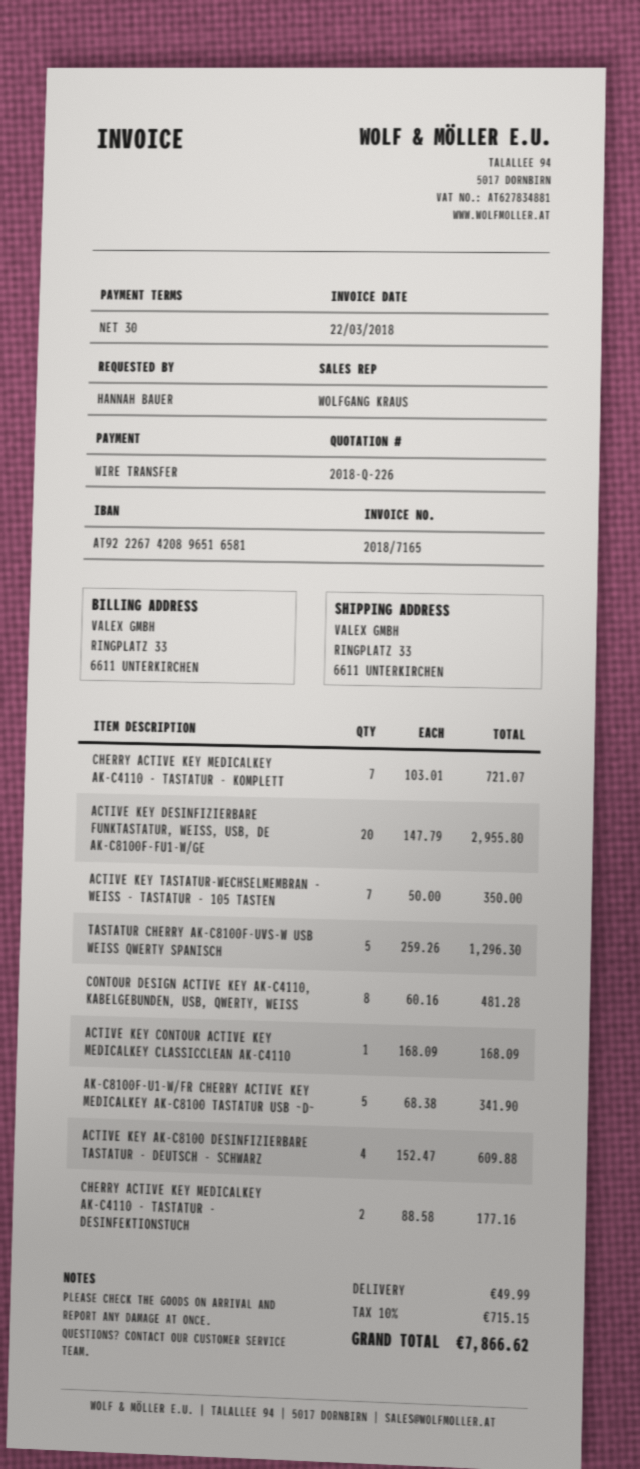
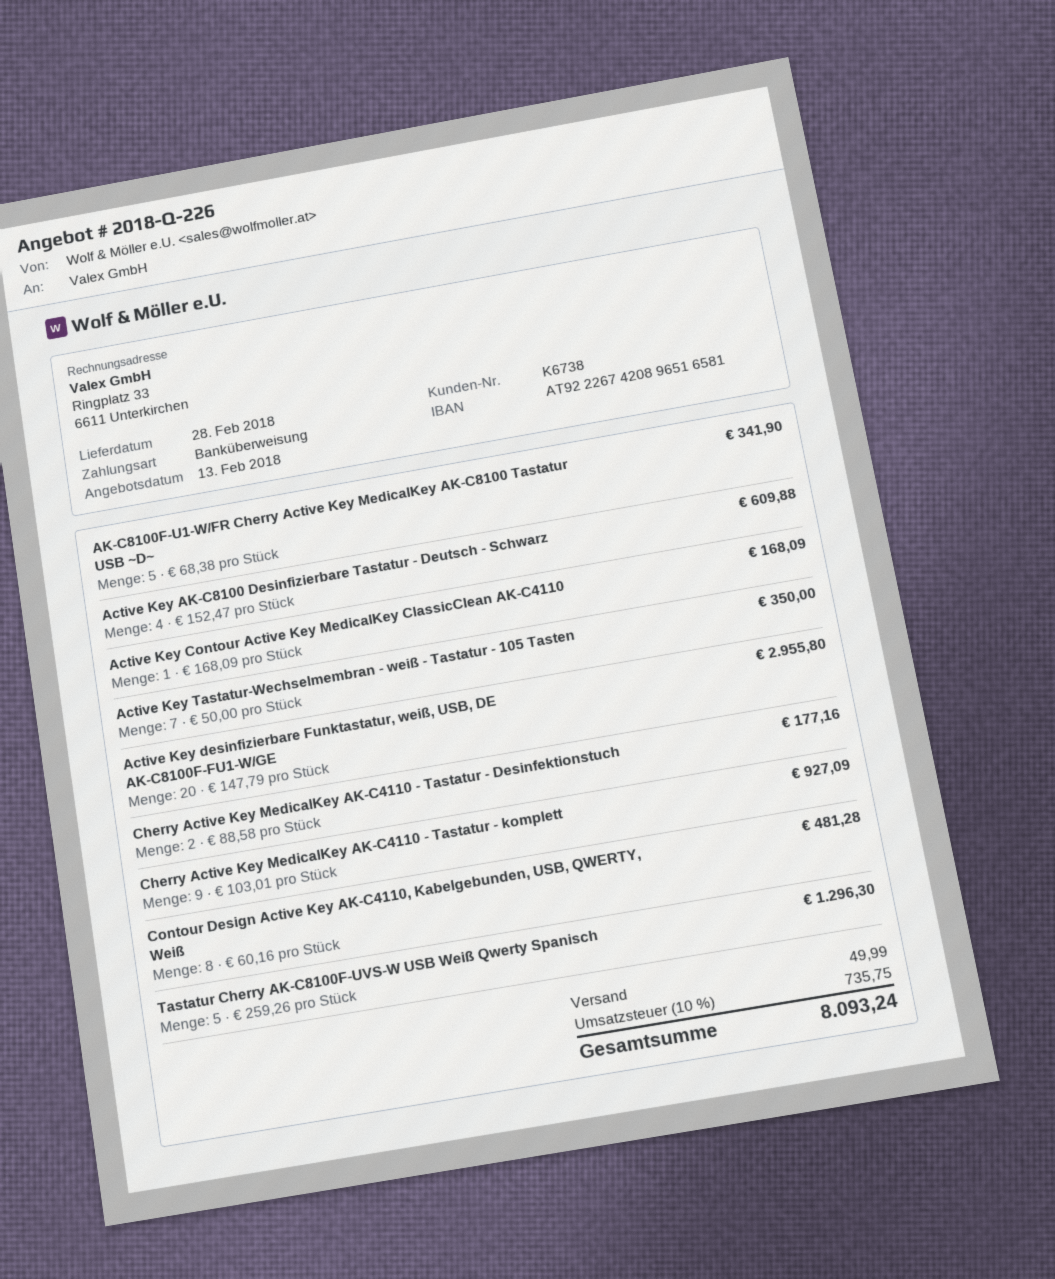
CHERRY ACTIVE KEY MEDICALKEY AK-C4110 - TASTATUR - KOMPLETT: 7 x 103.01 = 721.07 -> 9 x 103.01 = 927.09
tax: 10% = 715.15 -> 10% = 735.75
total: 7866.62 -> 8093.24

